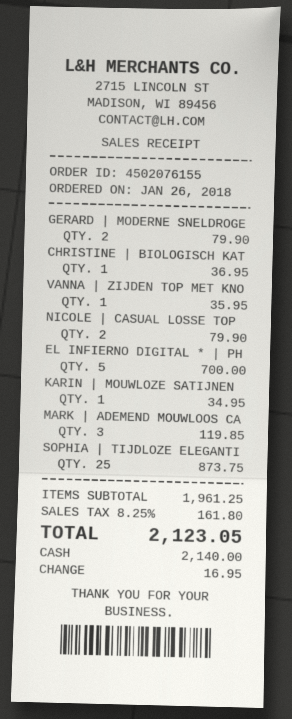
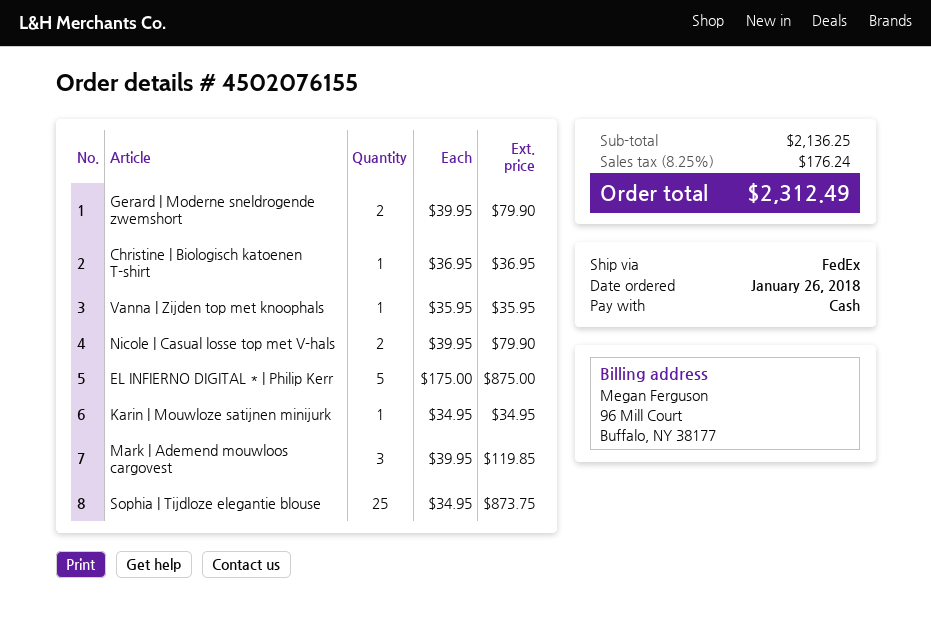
EL INFIERNO DIGITAL * | PH: 5 for 700.00 -> 5 for 875.00
subtotal: 1961.25 -> 2136.25
tax: 8.25% = 161.80 -> 8.25% = 176.24
total: 2123.05 -> 2312.49

